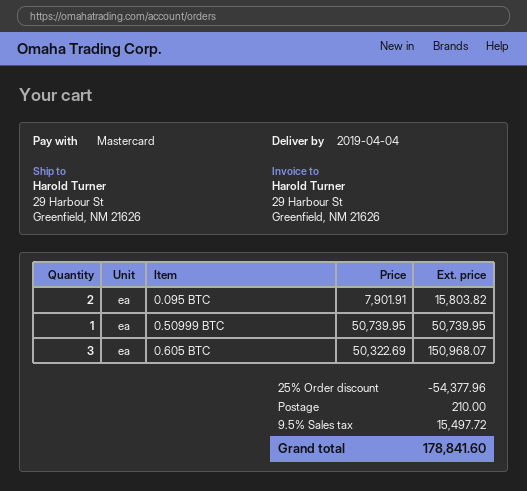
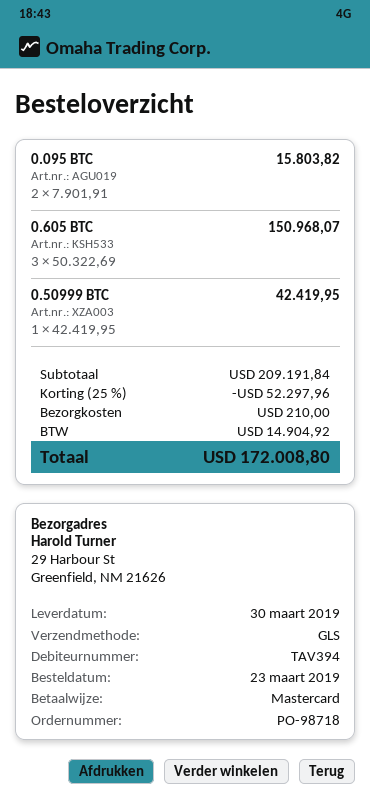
delivery date: 2019-04-04 -> 2019-03-30
0.50999 BTC: 1 x 50739.95 = 50739.95 -> 1 x 42419.95 = 42419.95
discount: 25% = 54377.96 -> 25% = 52297.96
tax: 15497.72 -> 14904.92
total: 178841.60 -> 172008.80

